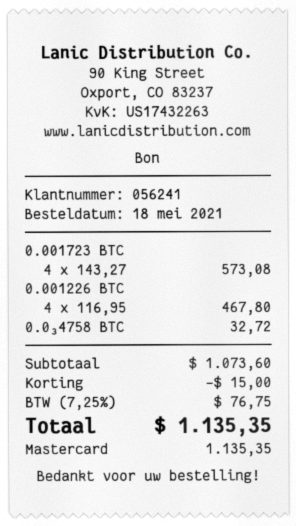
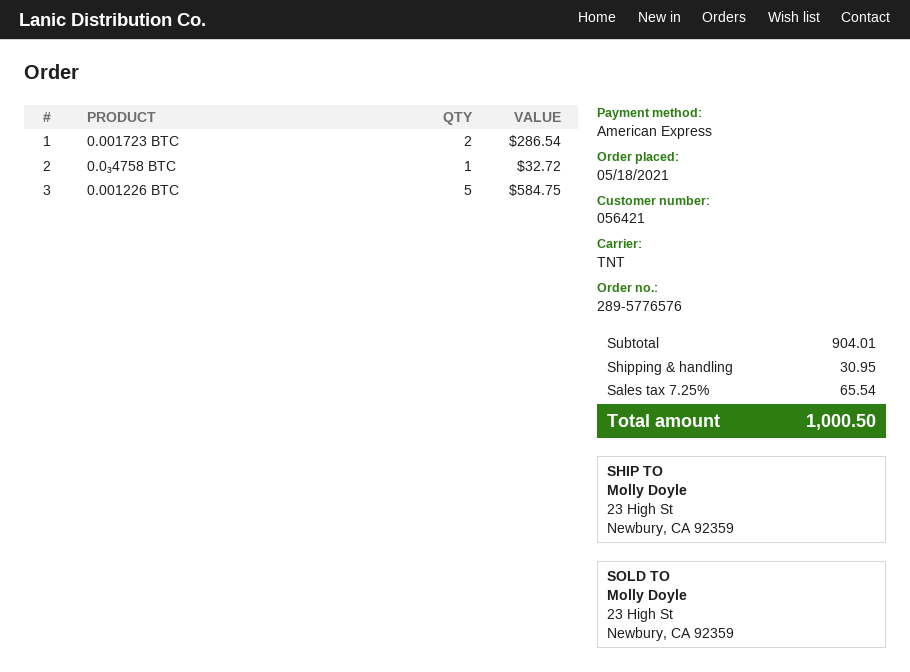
customer number: 056241 -> 056421
payment method: Mastercard -> American Express
0.001723 BTC: 4 for 573.08 -> 2 for 286.54
0.001226 BTC: 4 for 467.80 -> 5 for 584.75
subtotal: 1073.60 -> 904.01
discount: 15.00 -> none
shipping: none -> 30.95
tax: 7.25% = 76.75 -> 7.25% = 65.54
total: 1135.35 -> 1000.50

